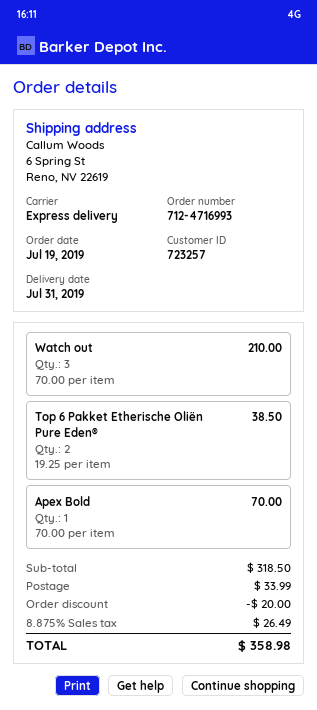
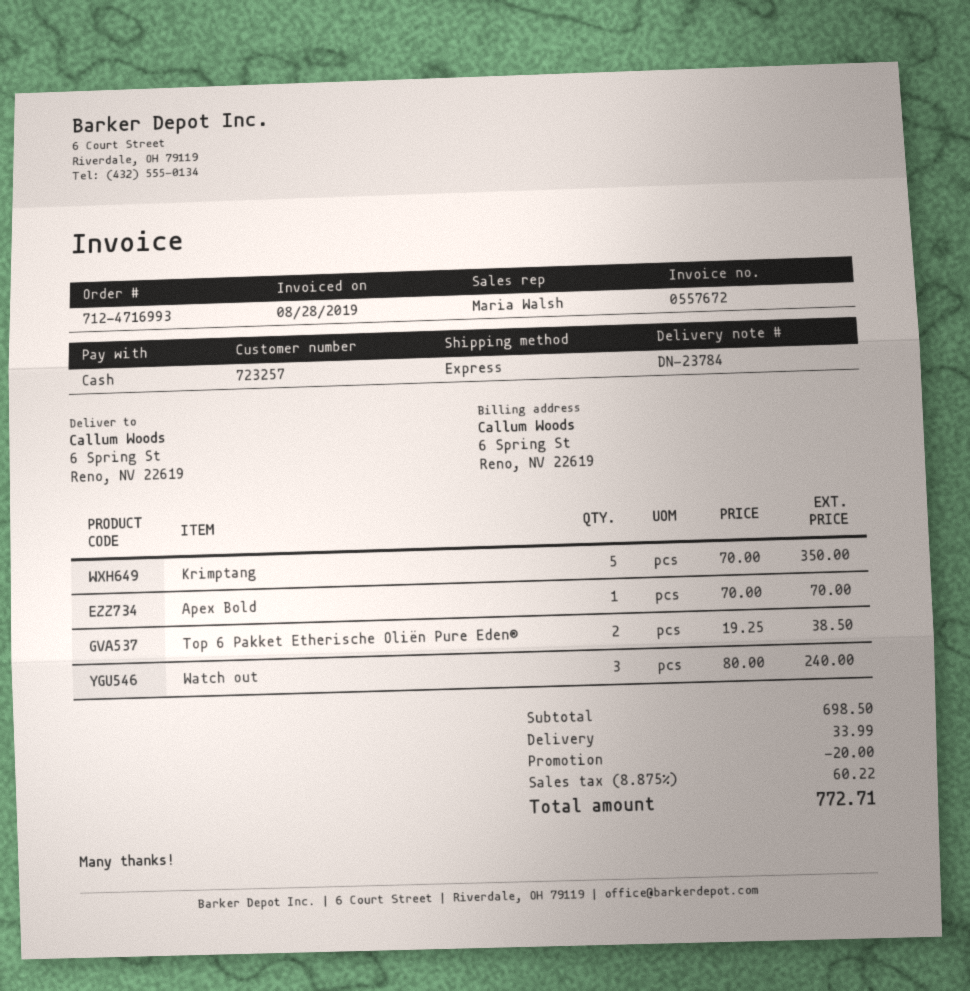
Watch out: 3 x 70.00 = 210.00 -> 3 x 80.00 = 240.00
Krimptang: none -> 5 x 70.00 = 350.00
subtotal: 318.50 -> 698.50
tax: 8.875% = 26.49 -> 8.875% = 60.22
total: 358.98 -> 772.71

